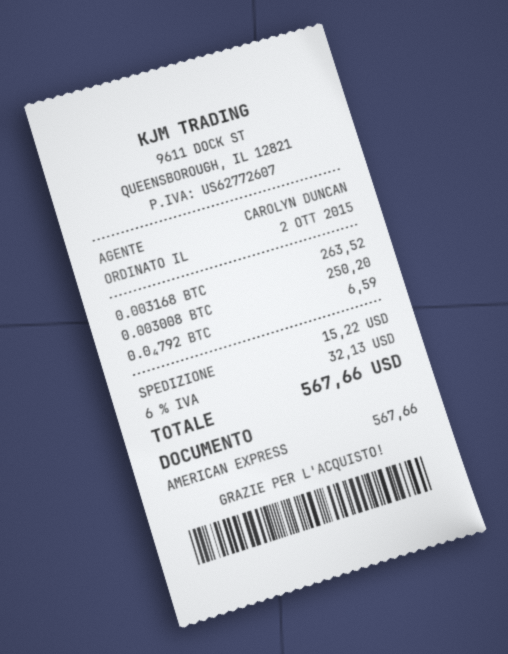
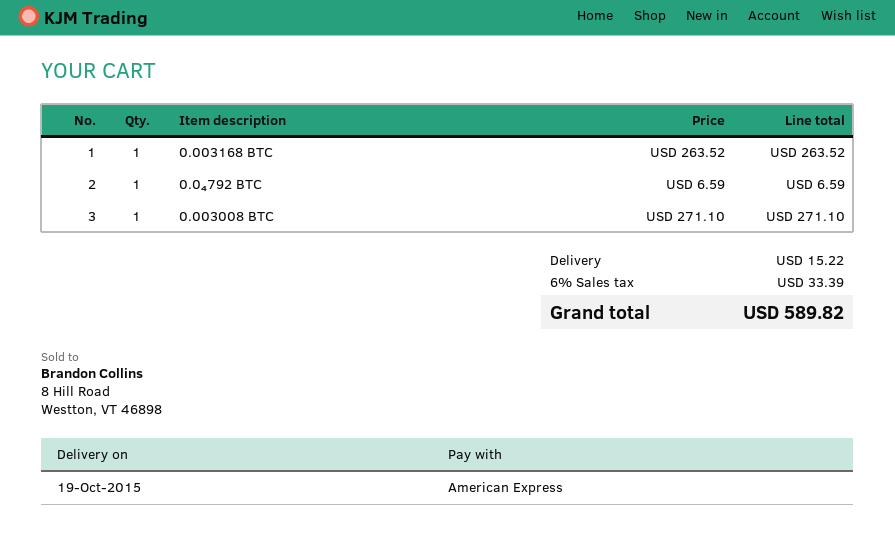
0.003008 BTC: 1 x 250.20 = 250.20 -> 1 x 271.10 = 271.10
tax: 6% = 32.13 -> 6% = 33.39
total: 567.66 -> 589.82

